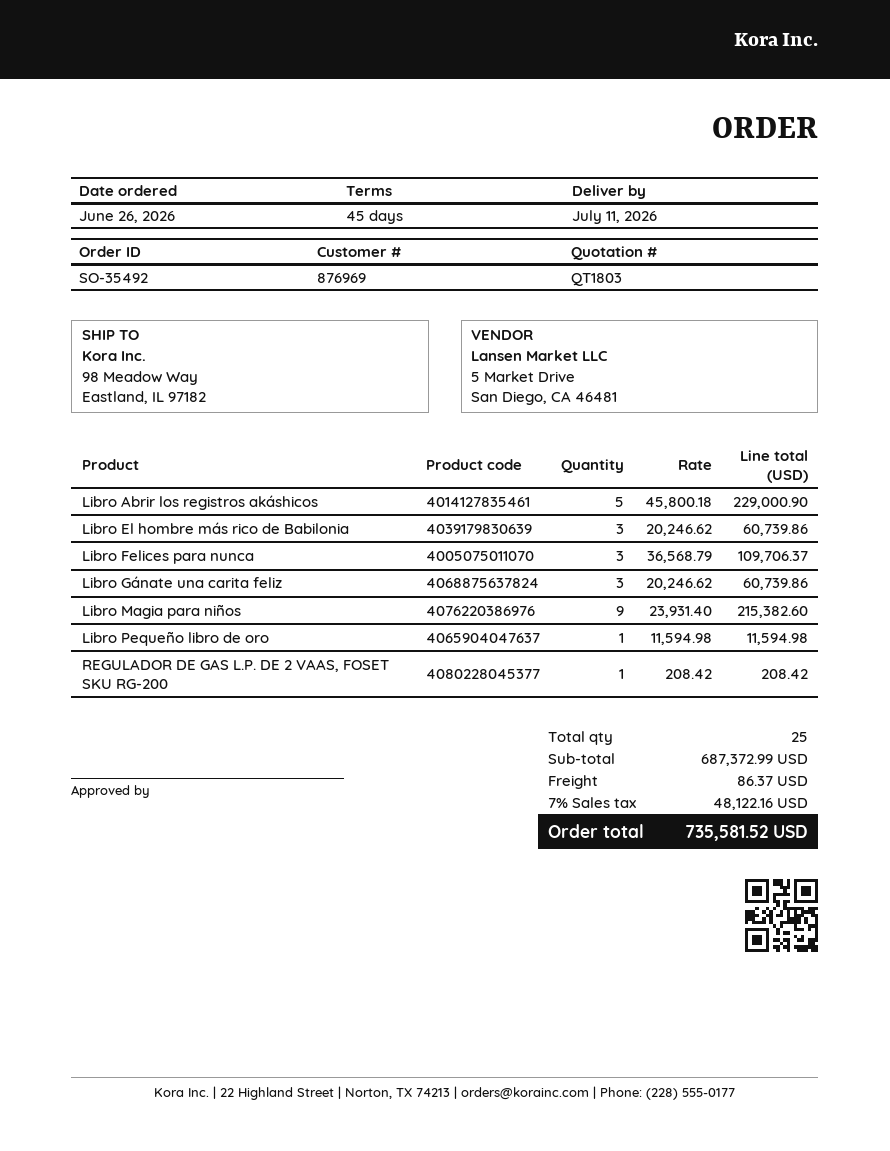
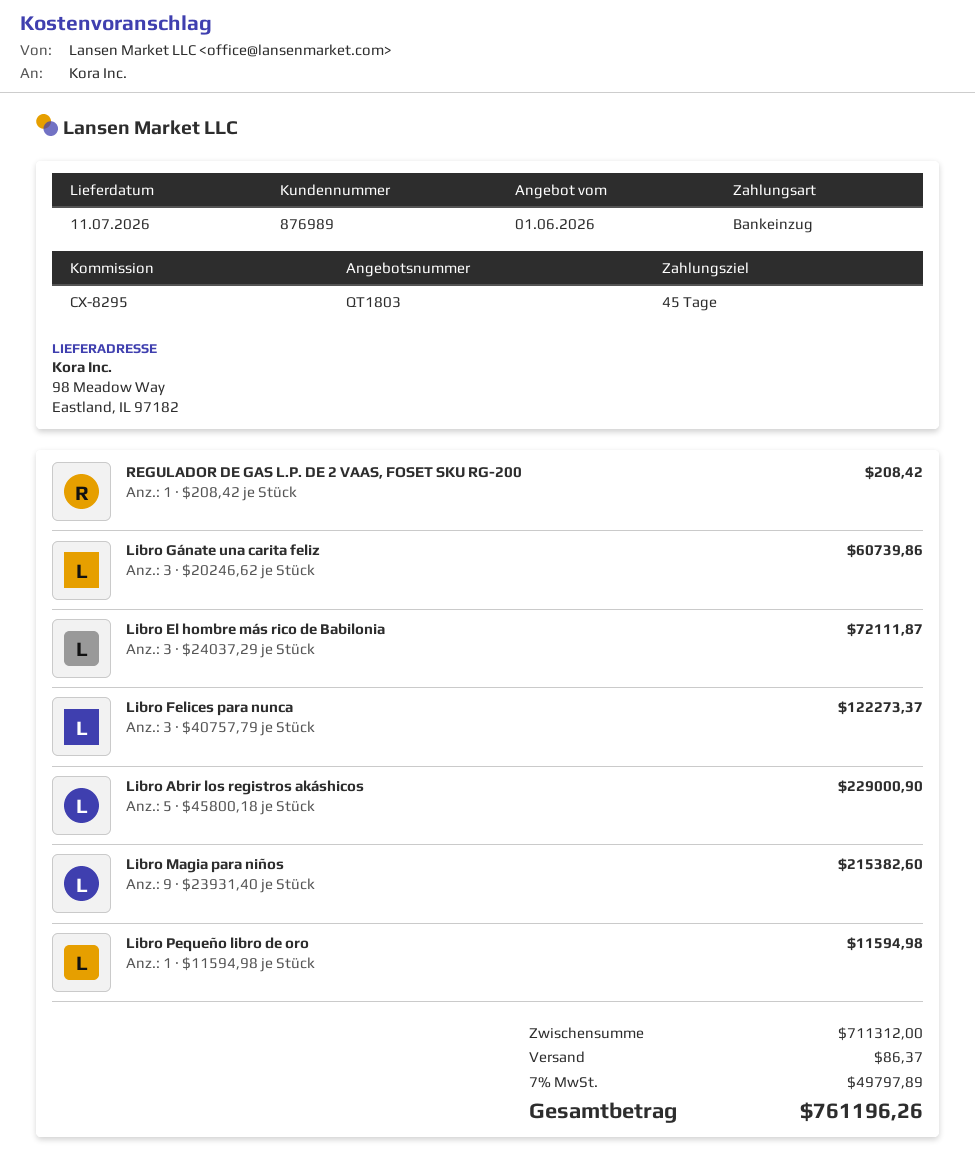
customer number: 876969 -> 876989
Libro El hombre más rico de Babilonia: 3 x 20246.62 = 60739.86 -> 3 x 24037.29 = 72111.87
Libro Felices para nunca: 3 x 36568.79 = 109706.37 -> 3 x 40757.79 = 122273.37
subtotal: 687372.99 -> 711312.00
tax: 7% = 48122.16 -> 7% = 49797.89
total: 735581.52 -> 761196.26

